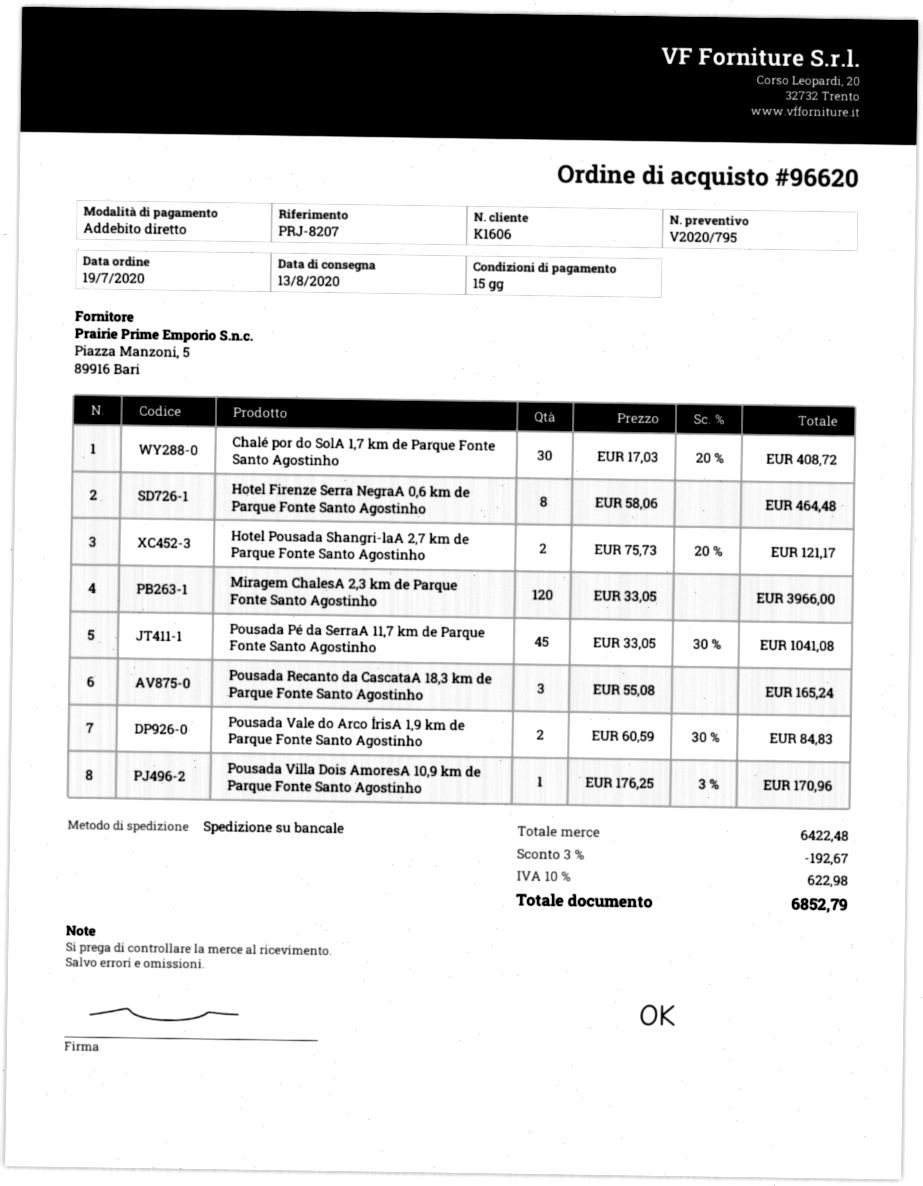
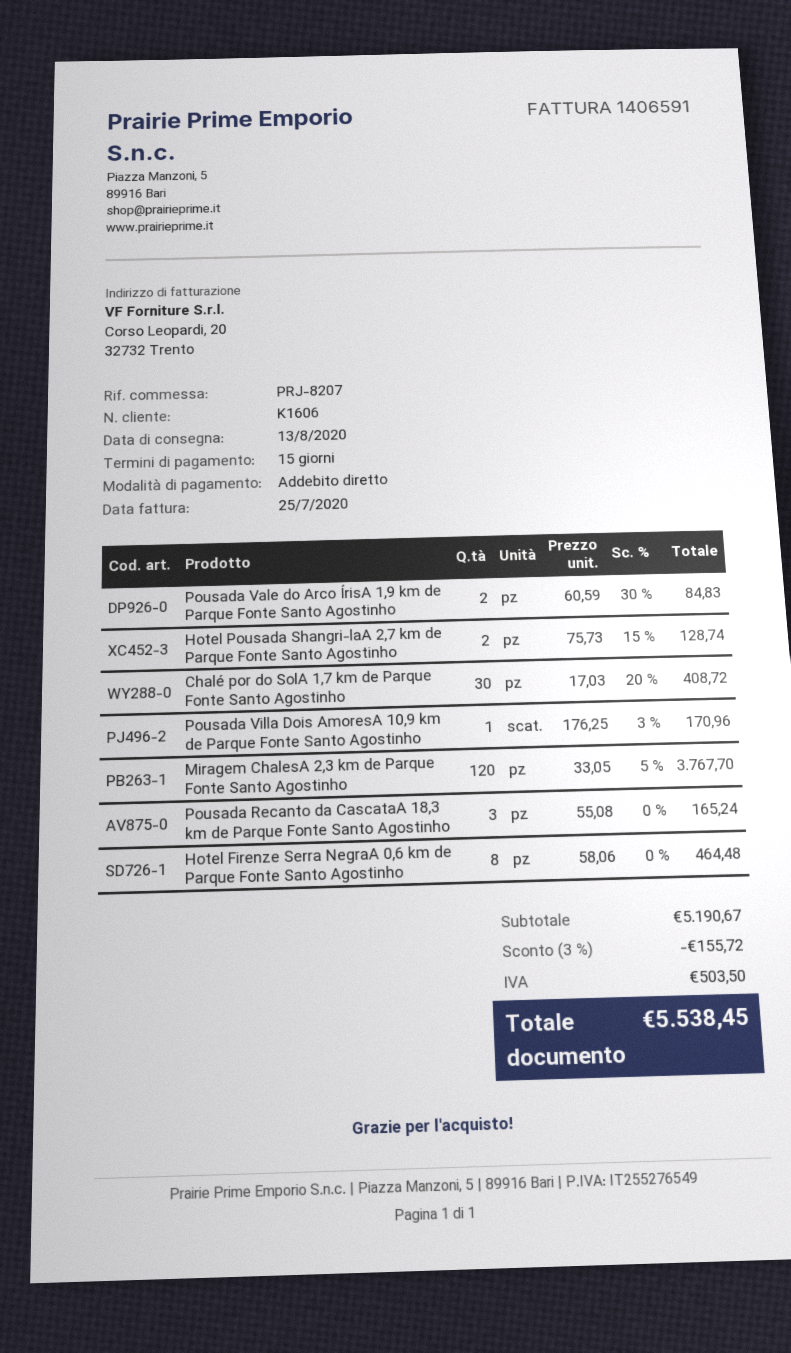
Hotel Pousada Shangri-laA 2,7 km de Parque Fonte Santo Agostinho: 2 x 75.73 - 20% = 121.17 -> 2 x 75.73 - 15% = 128.74
Miragem ChalesA 2,3 km de Parque Fonte Santo Agostinho: 120 x 33.05 = 3966.00 -> 120 x 33.05 - 5% = 3767.70
Pousada Pé da SerraA 11,7 km de Parque Fonte Santo Agostinho: 45 x 33.05 - 30% = 1041.08 -> none
subtotal: 6422.48 -> 5190.67
discount: 3% = 192.67 -> 3% = 155.72
tax: 622.98 -> 503.50
total: 6852.79 -> 5538.45

